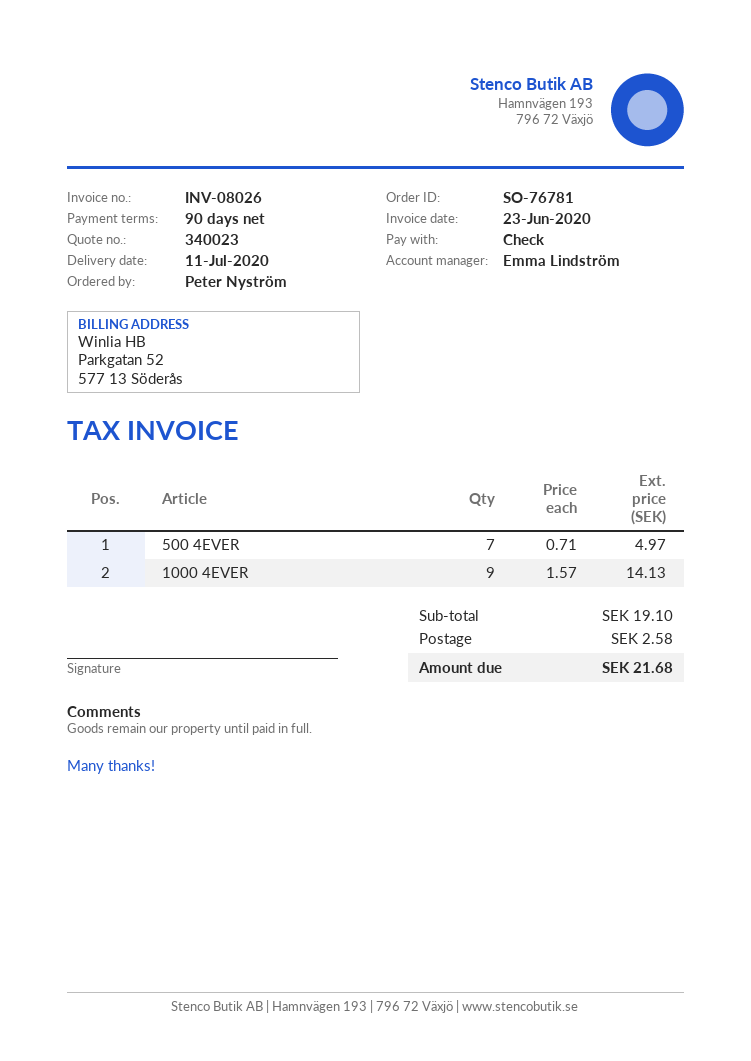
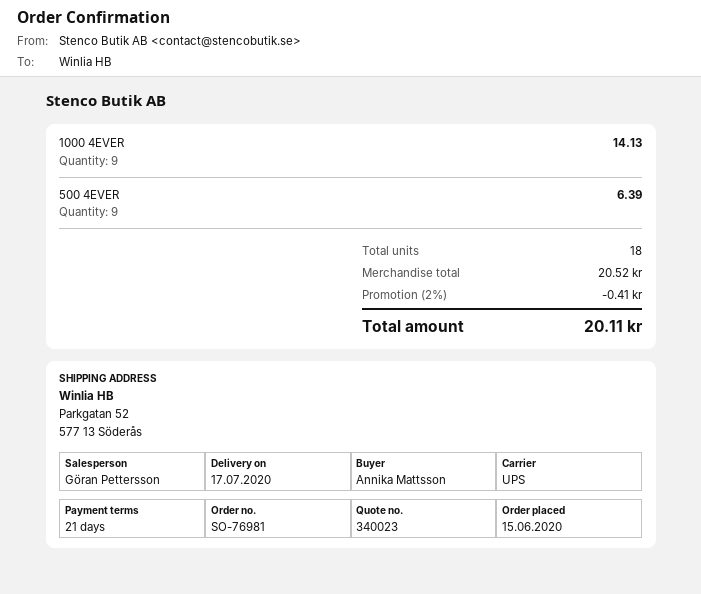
order number: SO-76781 -> SO-76981
delivery date: 2020-07-11 -> 2020-07-17
payment terms: 90 days -> 21 days
ordered by: Peter Nyström -> Annika Mattsson
sales rep: Emma Lindström -> Göran Pettersson
500 4EVER: 7 for 4.97 -> 9 for 6.39
subtotal: 19.10 -> 20.52
discount: none -> 2% = 0.41
shipping: 2.58 -> none
total: 21.68 -> 20.11

